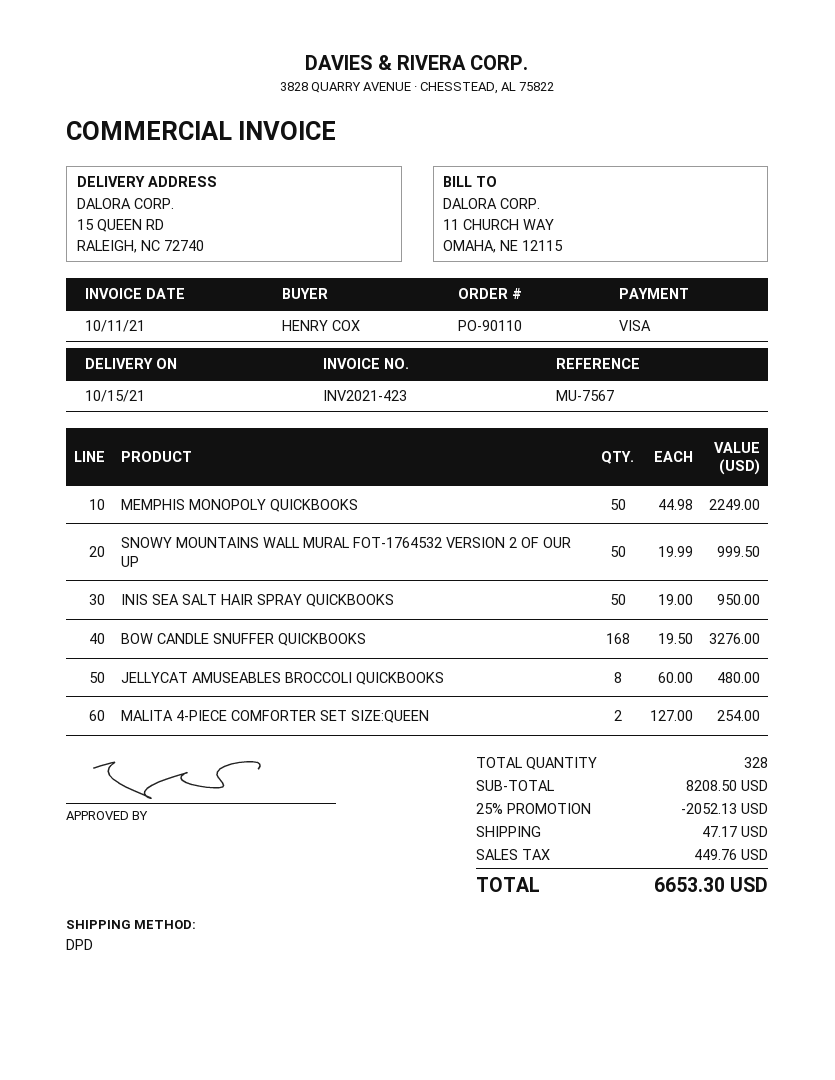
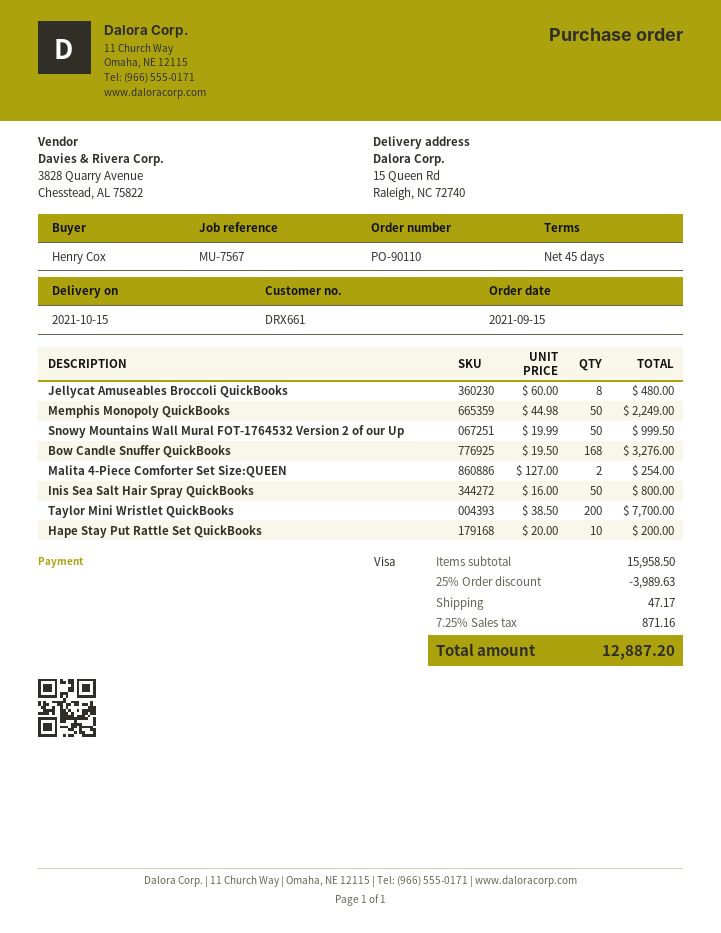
INIS SEA SALT HAIR SPRAY QUICKBOOKS: 50 x 19.00 = 950.00 -> 50 x 16.00 = 800.00
Taylor Mini Wristlet QuickBooks: none -> 200 x 38.50 = 7700.00
Hape Stay Put Rattle Set QuickBooks: none -> 10 x 20.00 = 200.00
subtotal: 8208.50 -> 15958.50
discount: 25% = 2052.13 -> 25% = 3989.63
tax: 449.76 -> 871.16
total: 6653.30 -> 12887.20

